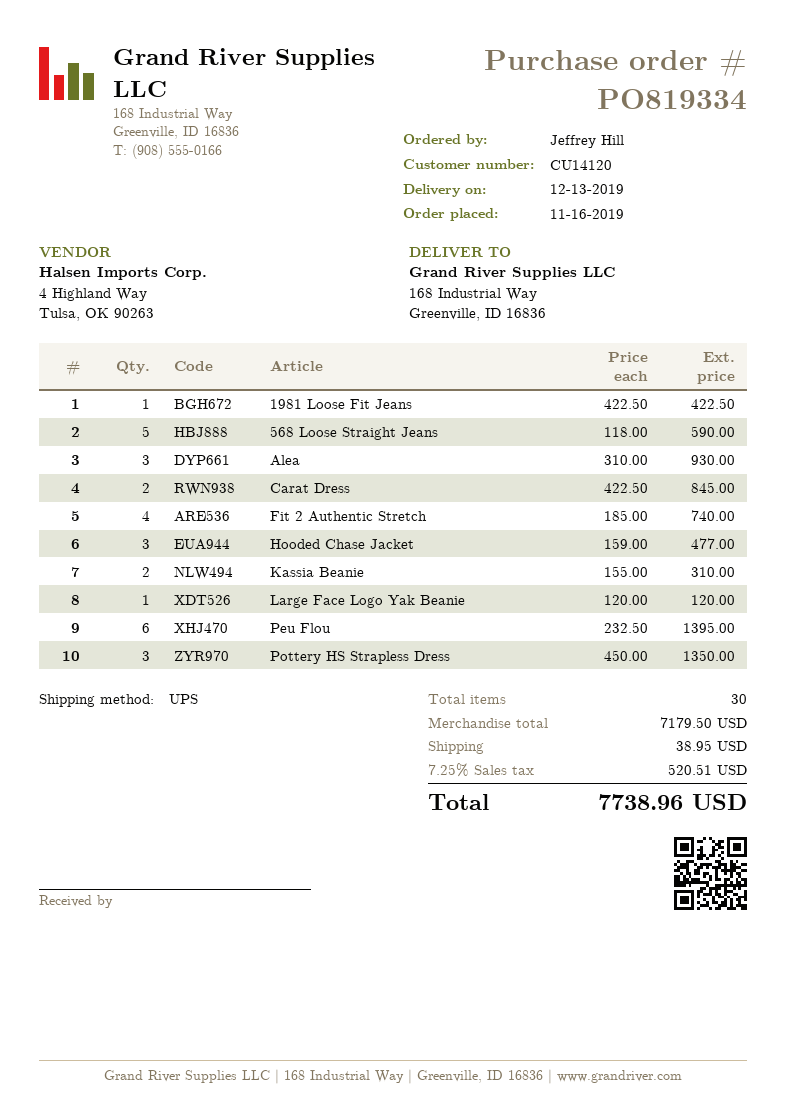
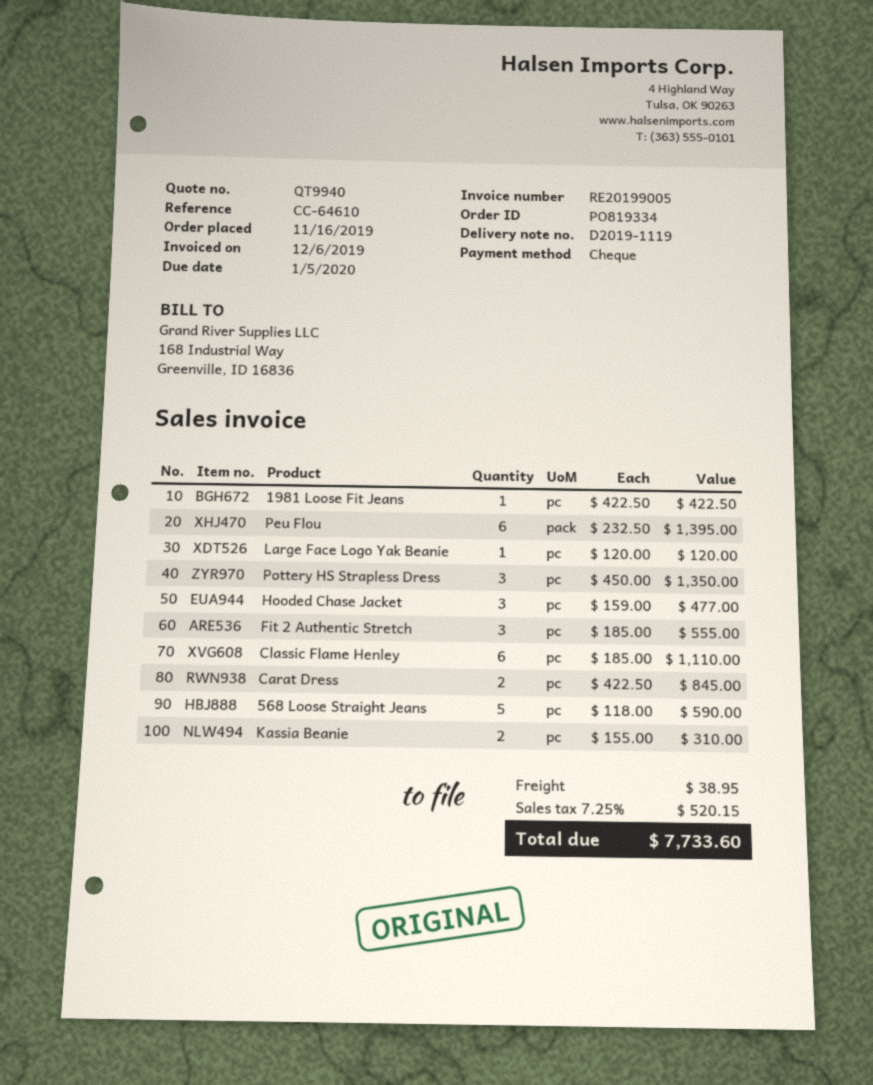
Alea: 3 x 310.00 = 930.00 -> none
Fit 2 Authentic Stretch: 4 x 185.00 = 740.00 -> 3 x 185.00 = 555.00
Classic Flame Henley: none -> 6 x 185.00 = 1110.00
tax: 7.25% = 520.51 -> 7.25% = 520.15
total: 7738.96 -> 7733.60

